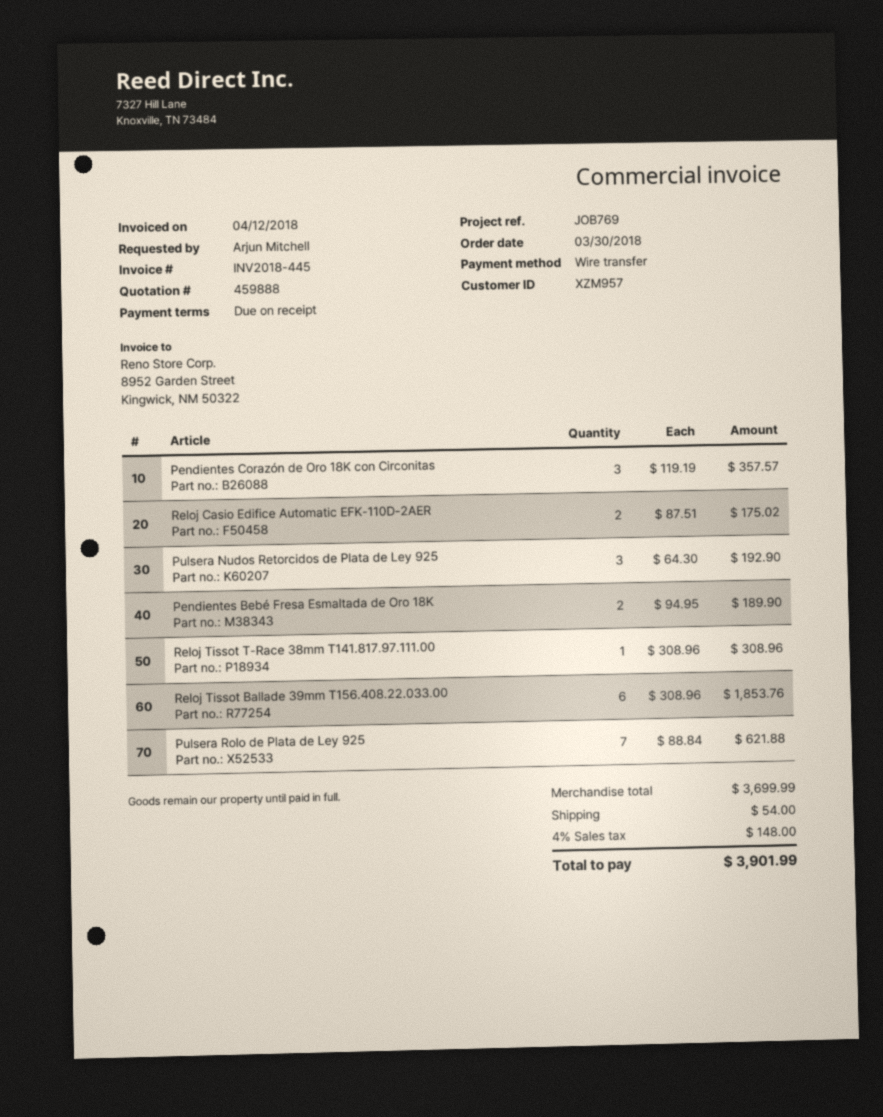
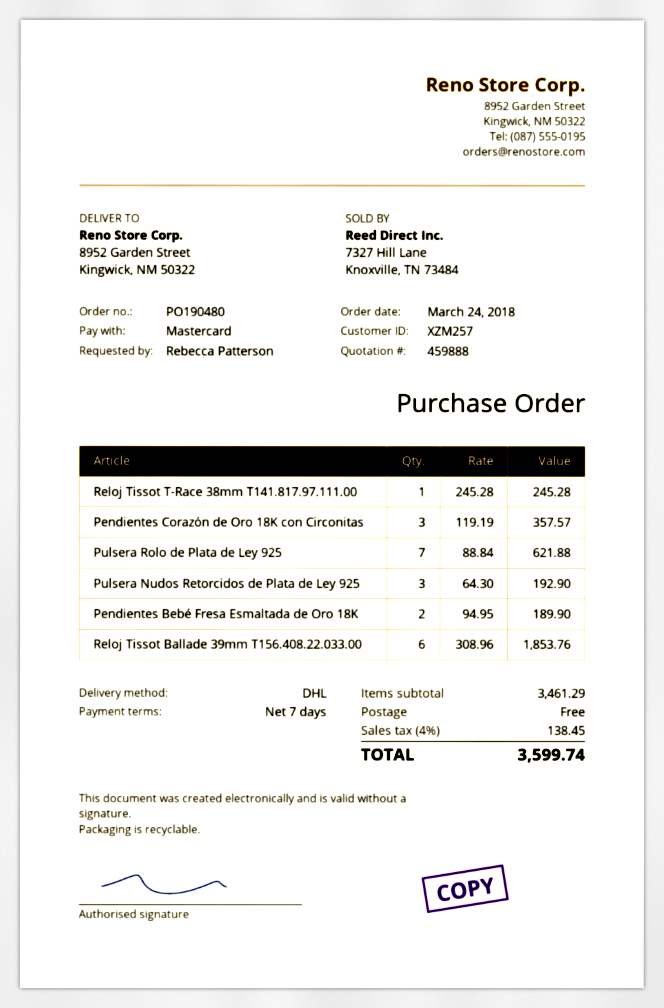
order date: 2018-03-30 -> 2018-03-24
payment terms: on receipt -> 7 days
customer number: XZM957 -> XZM257
ordered by: Arjun Mitchell -> Rebecca Patterson
payment method: bank transfer -> Mastercard
Reloj Casio Edifice Automatic EFK-110D-2AER: 2 x 87.51 = 175.02 -> none
Reloj Tissot T-Race 38mm T141.817.97.111.00: 1 x 308.96 = 308.96 -> 1 x 245.28 = 245.28
subtotal: 3699.99 -> 3461.29
shipping: 54.00 -> 0.00
tax: 4% = 148.00 -> 4% = 138.45
total: 3901.99 -> 3599.74

